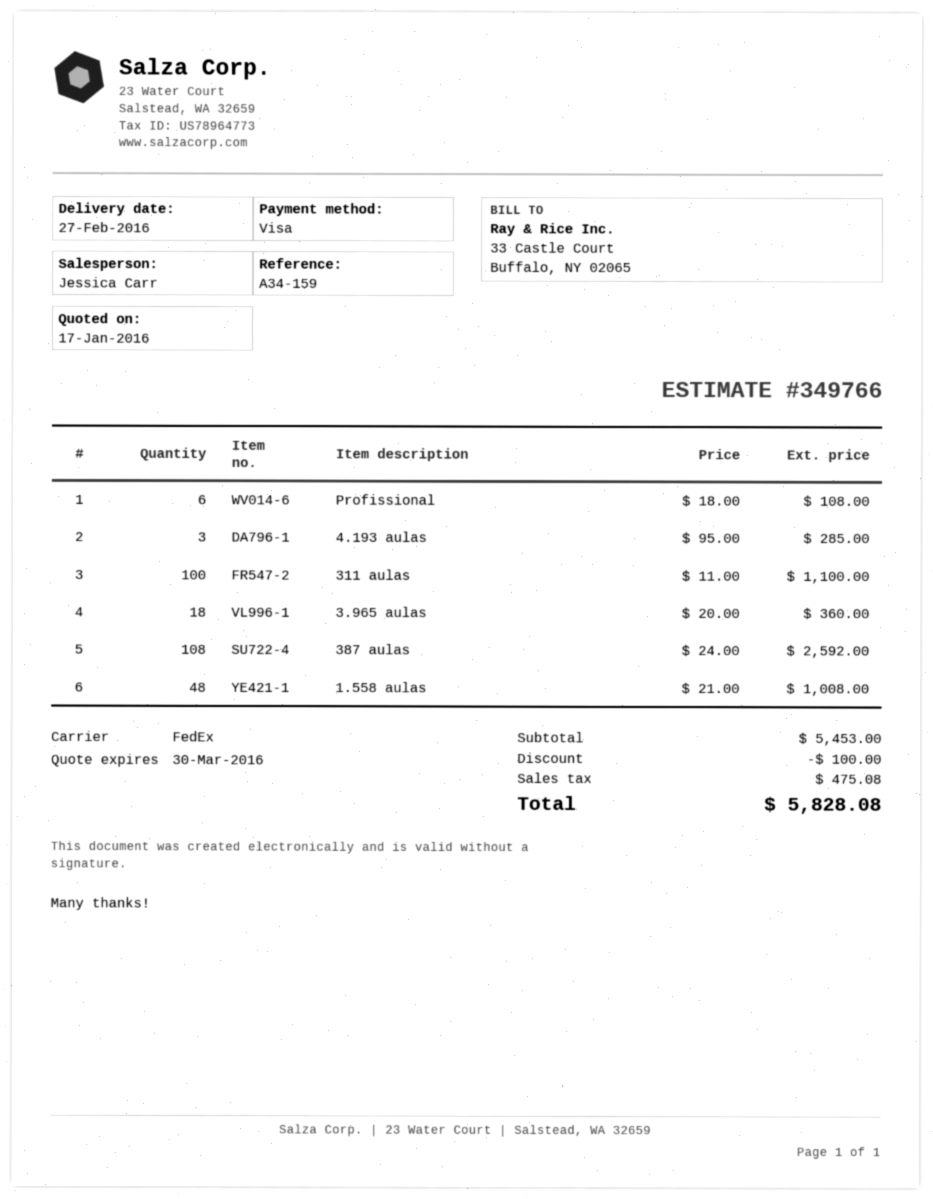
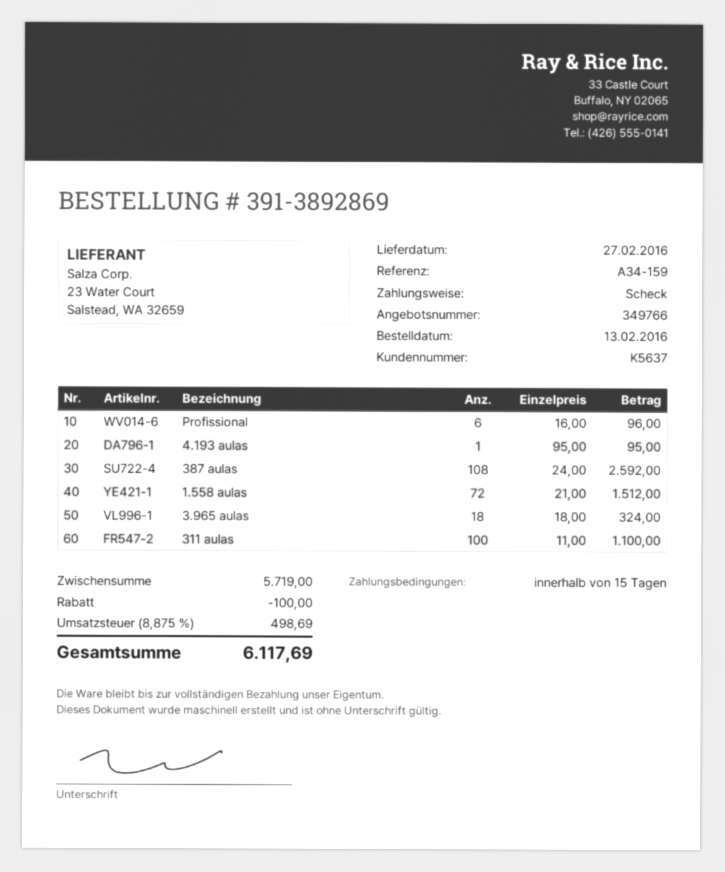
payment method: Visa -> cheque
Profissional: 6 x 18.00 = 108.00 -> 6 x 16.00 = 96.00
4.193 aulas: 3 x 95.00 = 285.00 -> 1 x 95.00 = 95.00
3.965 aulas: 18 x 20.00 = 360.00 -> 18 x 18.00 = 324.00
1.558 aulas: 48 x 21.00 = 1008.00 -> 72 x 21.00 = 1512.00
subtotal: 5453.00 -> 5719.00
tax: 475.08 -> 498.69
total: 5828.08 -> 6117.69

